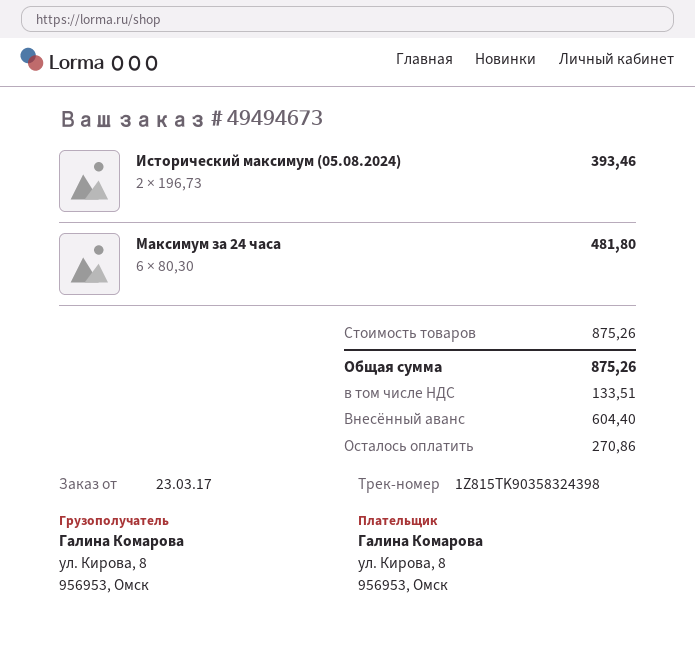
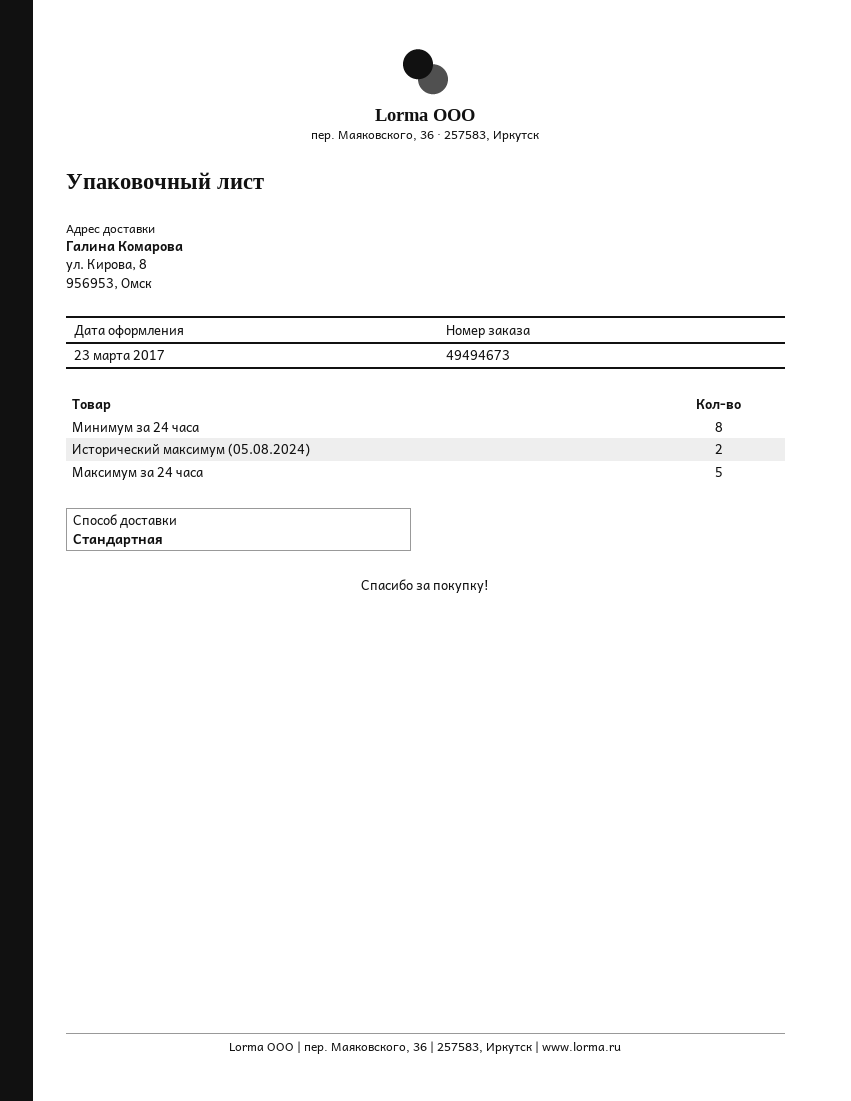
Максимум за 24 часа: 6 -> 5
Минимум за 24 часа: none -> 8

